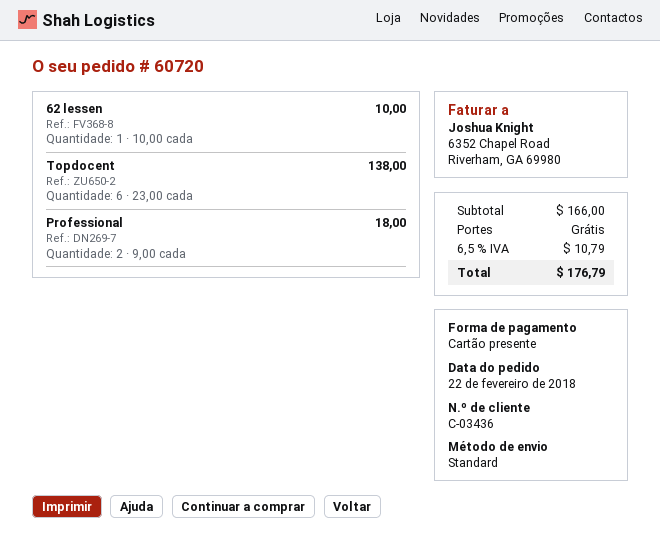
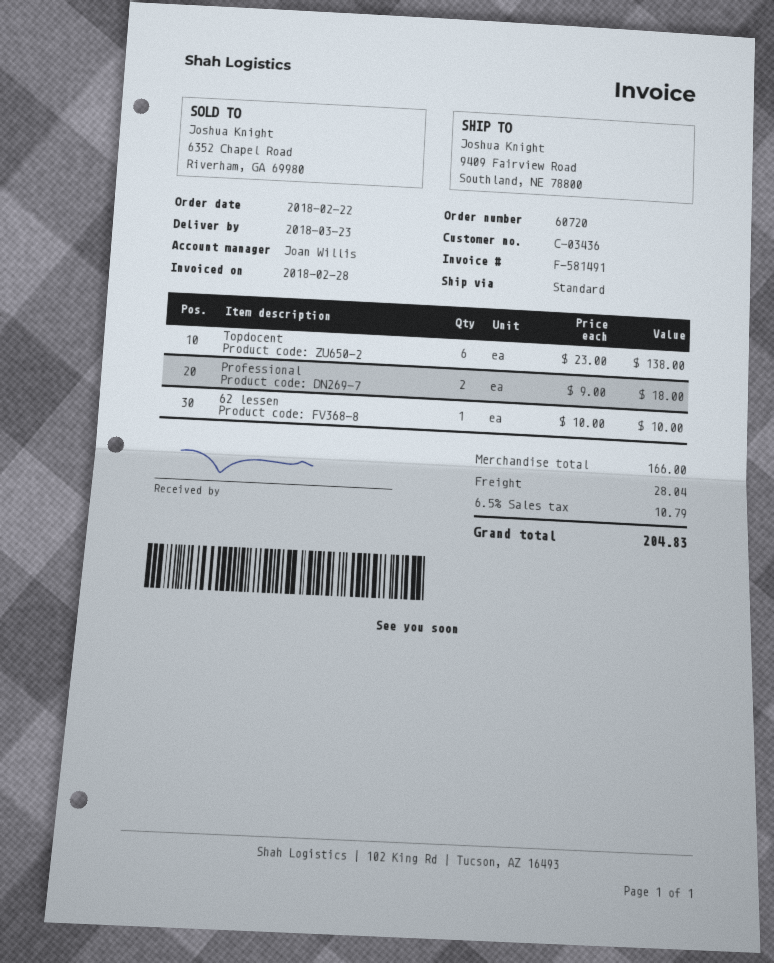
shipping: 0.00 -> 28.04
total: 176.79 -> 204.83

